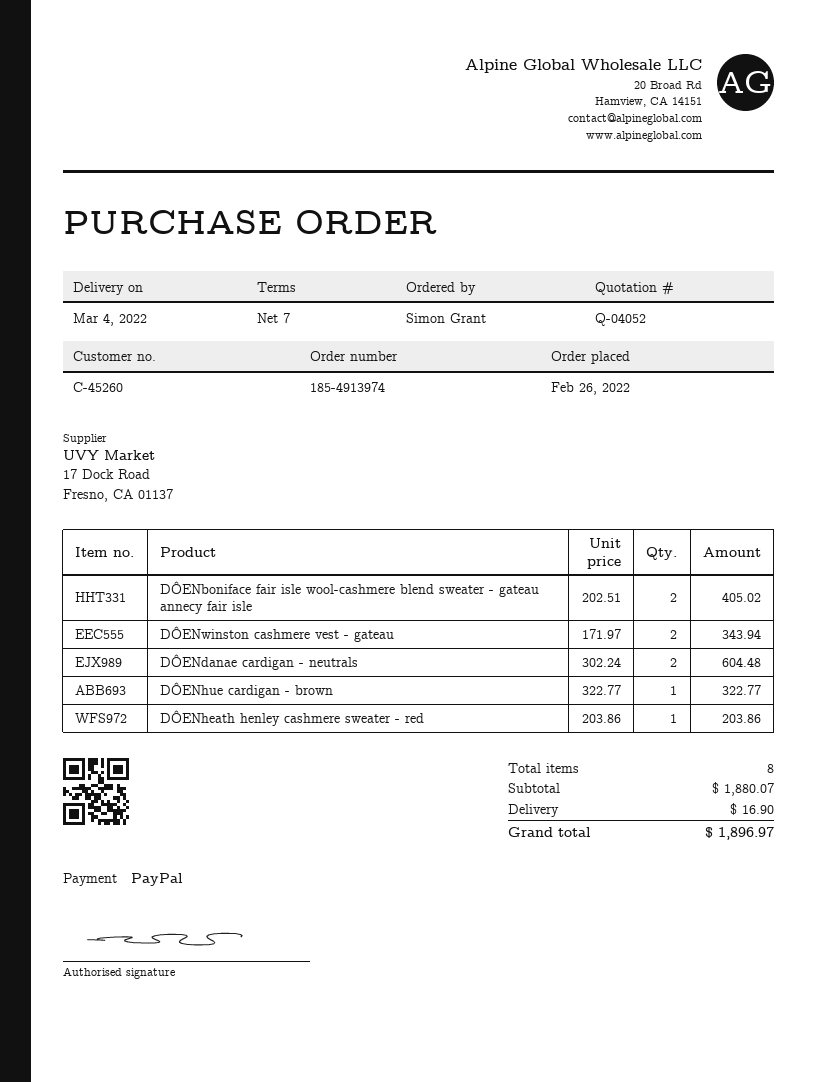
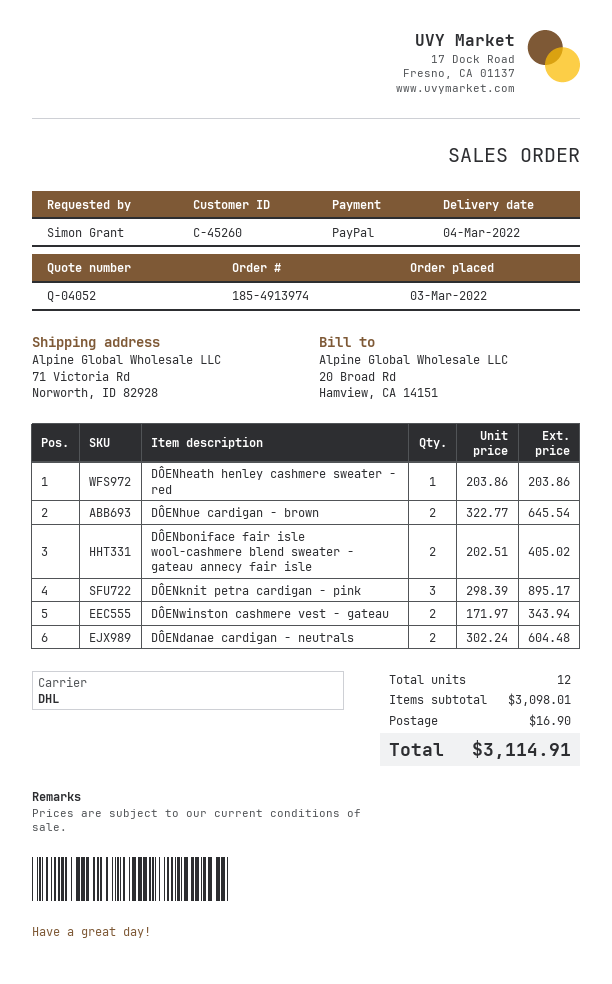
order date: 2022-02-26 -> 2022-03-03
DÔENhue cardigan - brown: 1 x 322.77 = 322.77 -> 2 x 322.77 = 645.54
DÔENknit petra cardigan - pink: none -> 3 x 298.39 = 895.17
total quantity: 8 -> 12
subtotal: 1880.07 -> 3098.01
total: 1896.97 -> 3114.91

